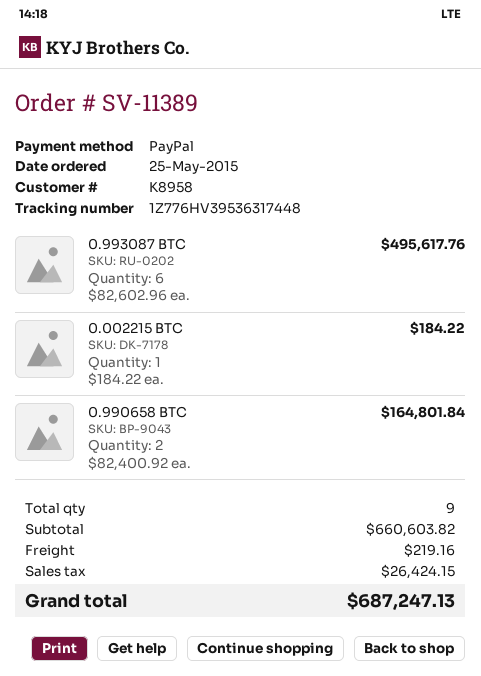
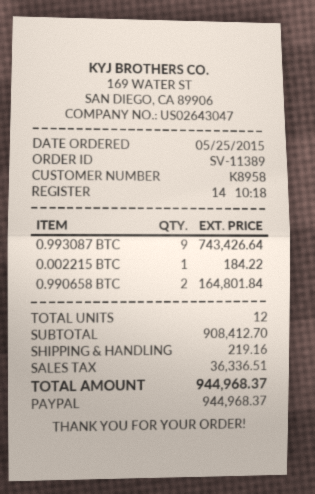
0.993087 BTC: 6 for 495617.76 -> 9 for 743426.64
total quantity: 9 -> 12
subtotal: 660603.82 -> 908412.70
tax: 26424.15 -> 36336.51
total: 687247.13 -> 944968.37

